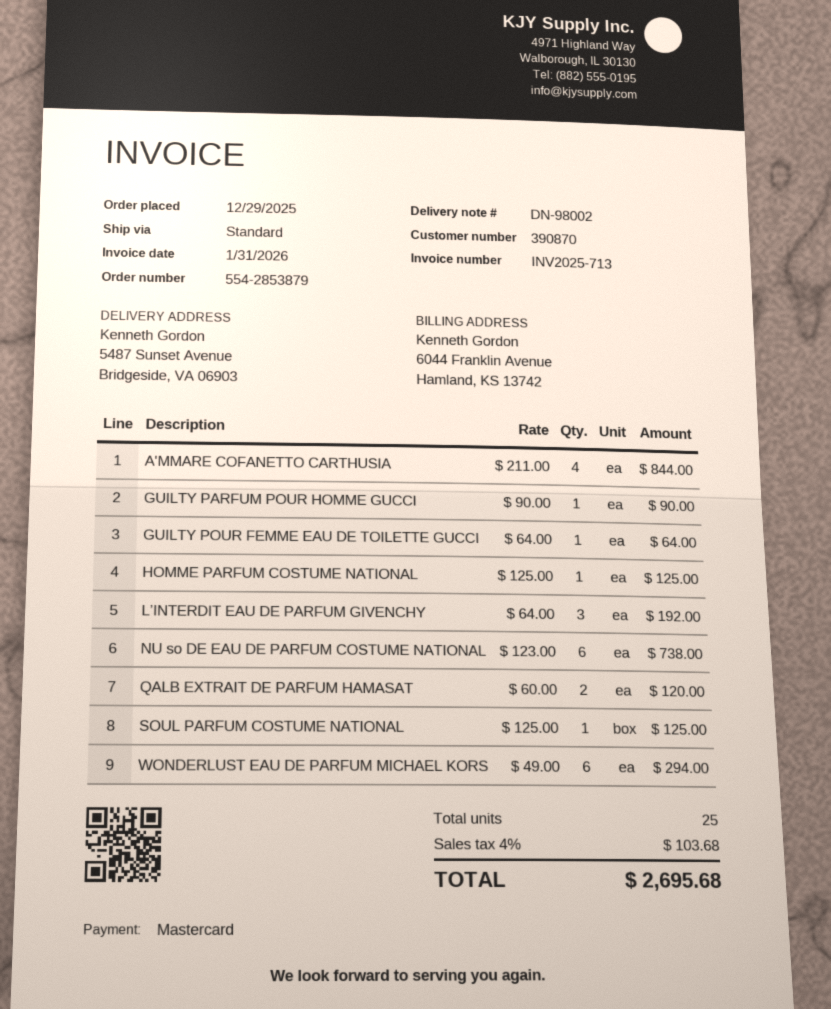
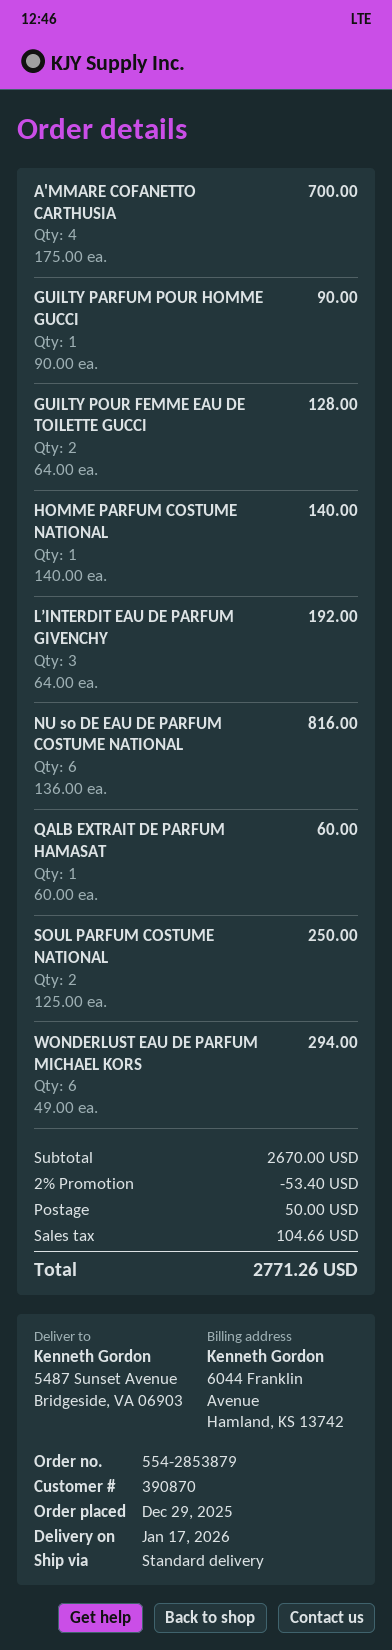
A'MMARE COFANETTO CARTHUSIA: 4 x 211.00 = 844.00 -> 4 x 175.00 = 700.00
GUILTY POUR FEMME EAU DE TOILETTE GUCCI: 1 x 64.00 = 64.00 -> 2 x 64.00 = 128.00
HOMME PARFUM COSTUME NATIONAL: 1 x 125.00 = 125.00 -> 1 x 140.00 = 140.00
NU so DE EAU DE PARFUM COSTUME NATIONAL: 6 x 123.00 = 738.00 -> 6 x 136.00 = 816.00
QALB EXTRAIT DE PARFUM HAMASAT: 2 x 60.00 = 120.00 -> 1 x 60.00 = 60.00
SOUL PARFUM COSTUME NATIONAL: 1 x 125.00 = 125.00 -> 2 x 125.00 = 250.00
discount: none -> 2% = 53.40
shipping: none -> 50.00
tax: 103.68 -> 104.66
total: 2695.68 -> 2771.26

